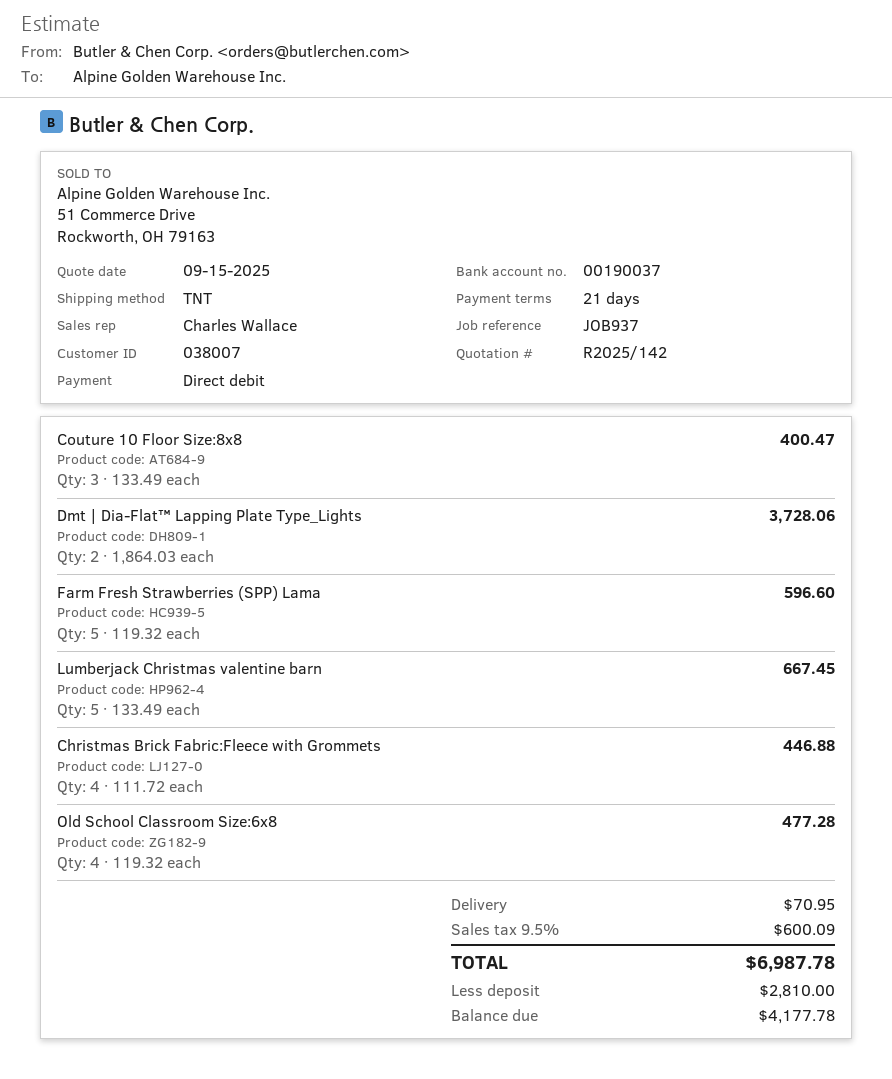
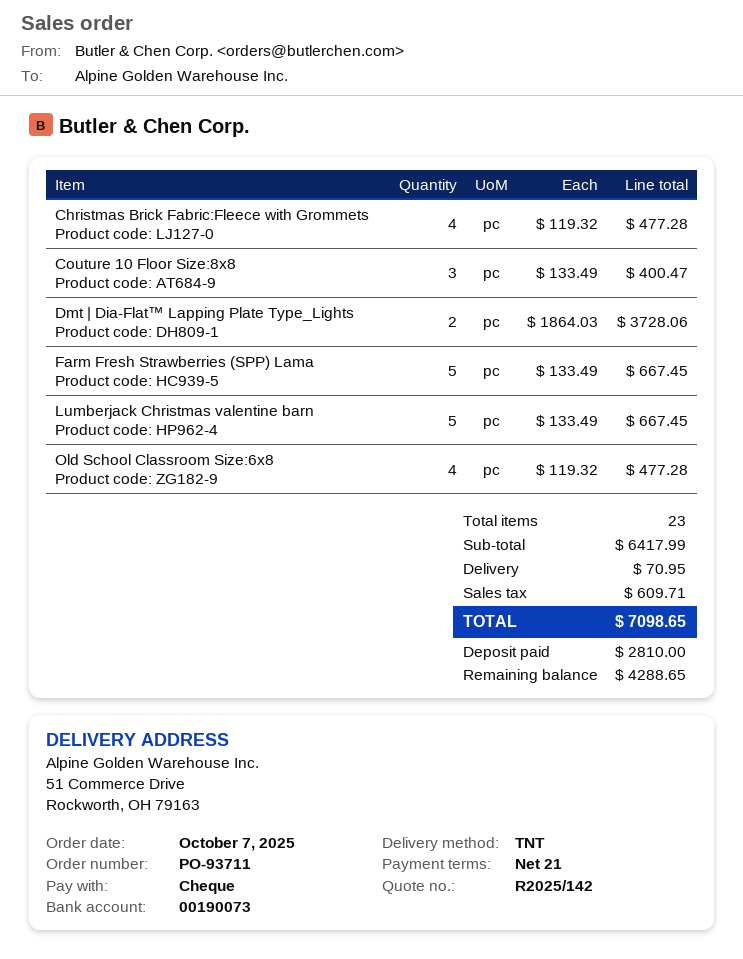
payment method: direct debit -> cheque
bank account: 00190037 -> 00190073
Farm Fresh Strawberries (SPP) Lama: 5 x 119.32 = 596.60 -> 5 x 133.49 = 667.45
Christmas Brick Fabric:Fleece with Grommets: 4 x 111.72 = 446.88 -> 4 x 119.32 = 477.28
tax: 600.09 -> 609.71
total: 6987.78 -> 7098.65
balance: 4177.78 -> 4288.65

